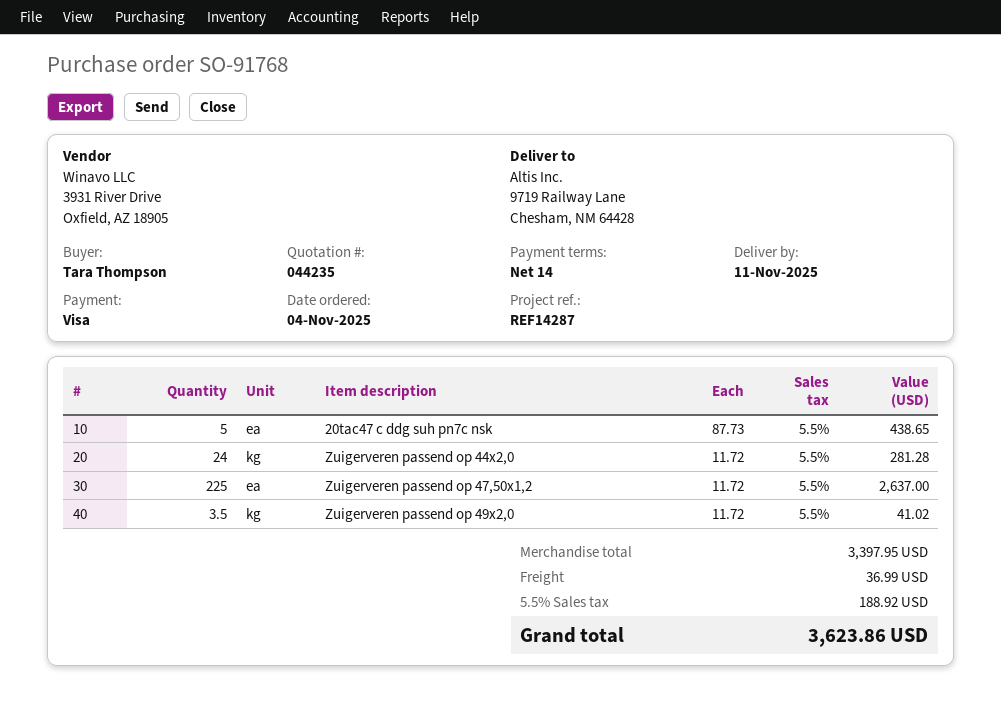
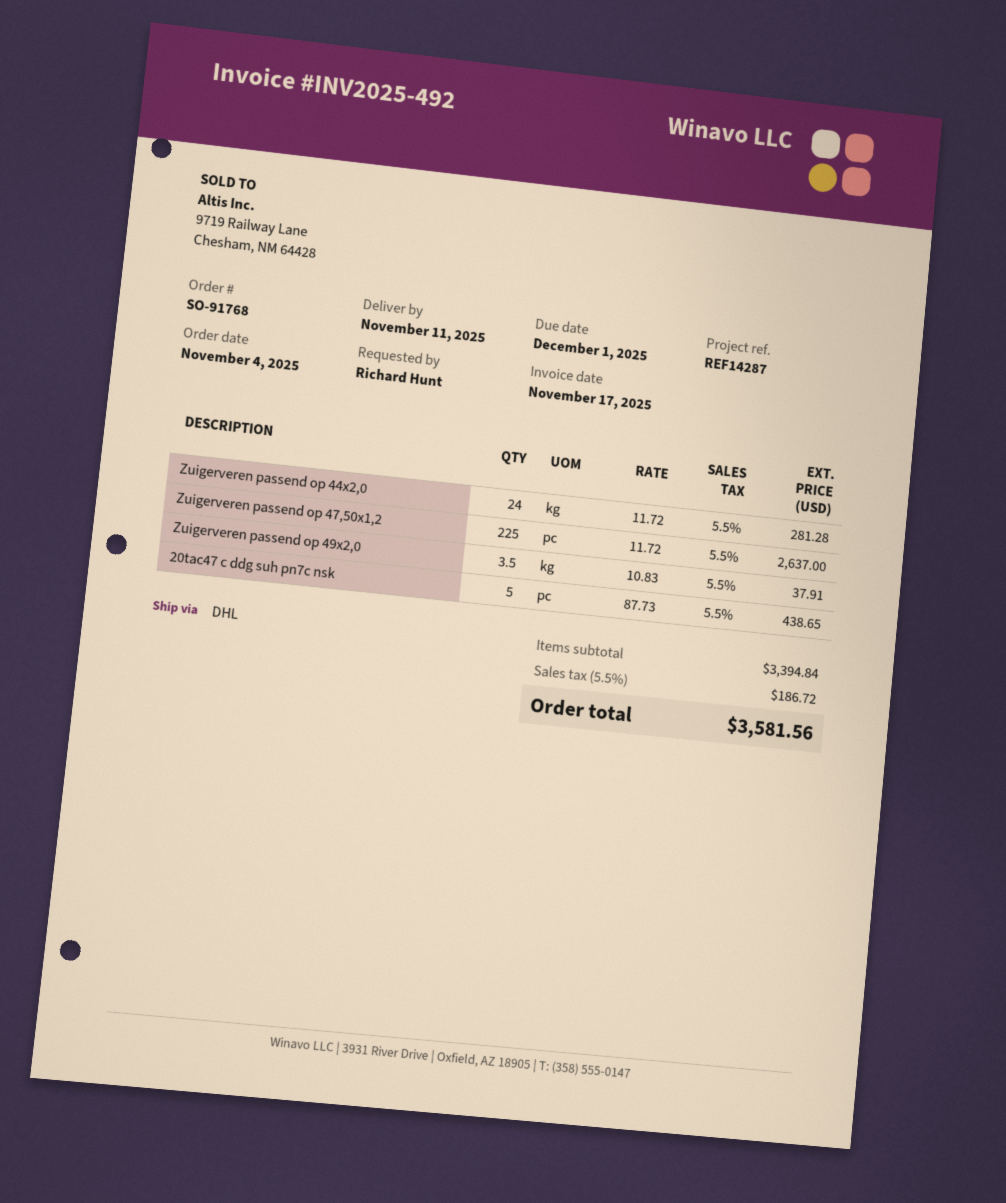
ordered by: Tara Thompson -> Richard Hunt
Zuigerveren passend op 49x2,0: 3.5 x 11.72 = 41.02 -> 3.5 x 10.83 = 37.91
subtotal: 3397.95 -> 3394.84
shipping: 36.99 -> none
tax: 5.5% = 188.92 -> 5.5% = 186.72
total: 3623.86 -> 3581.56

